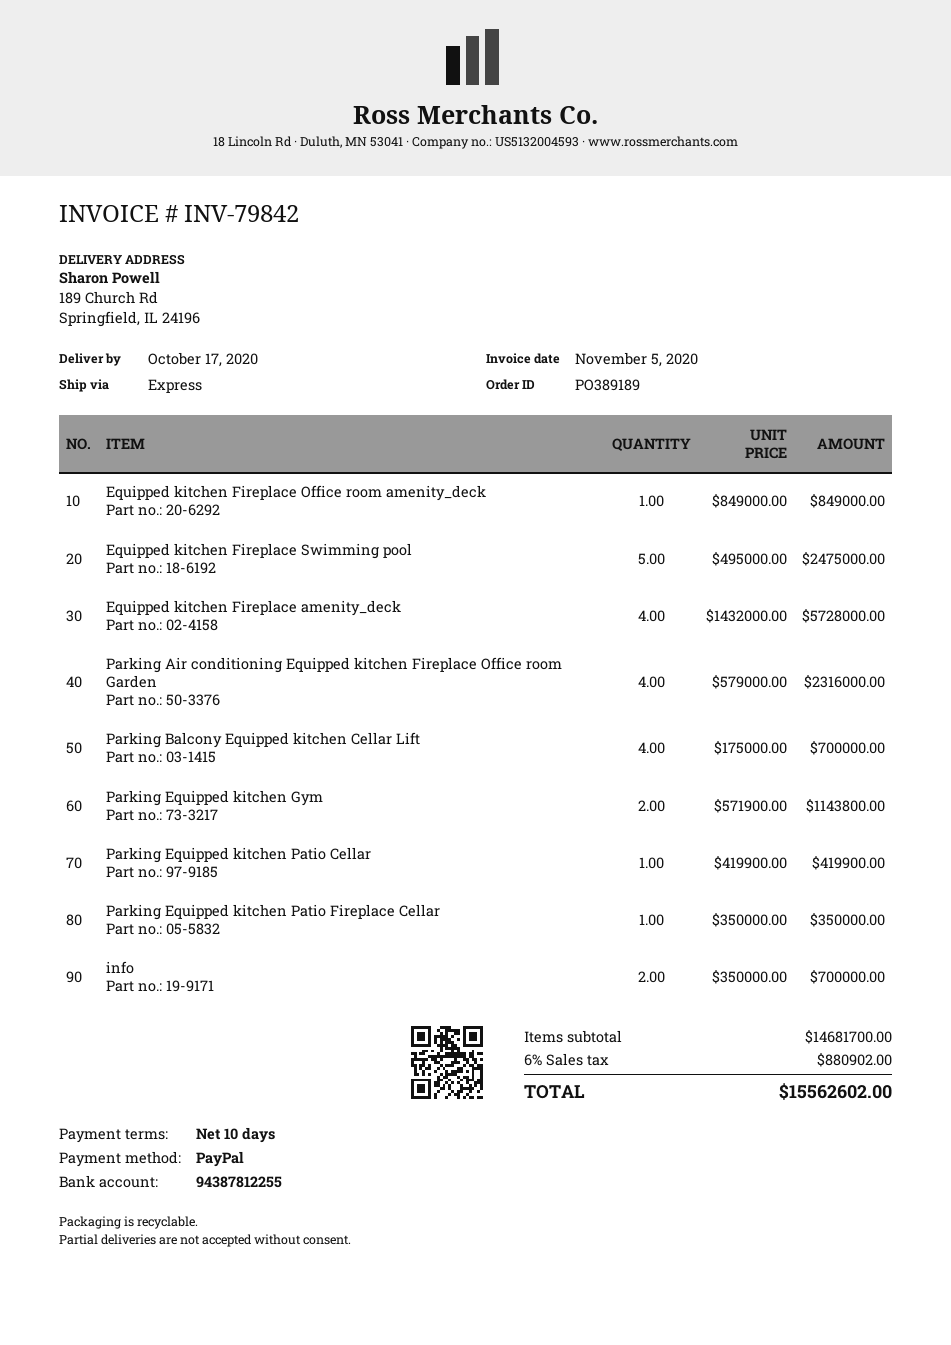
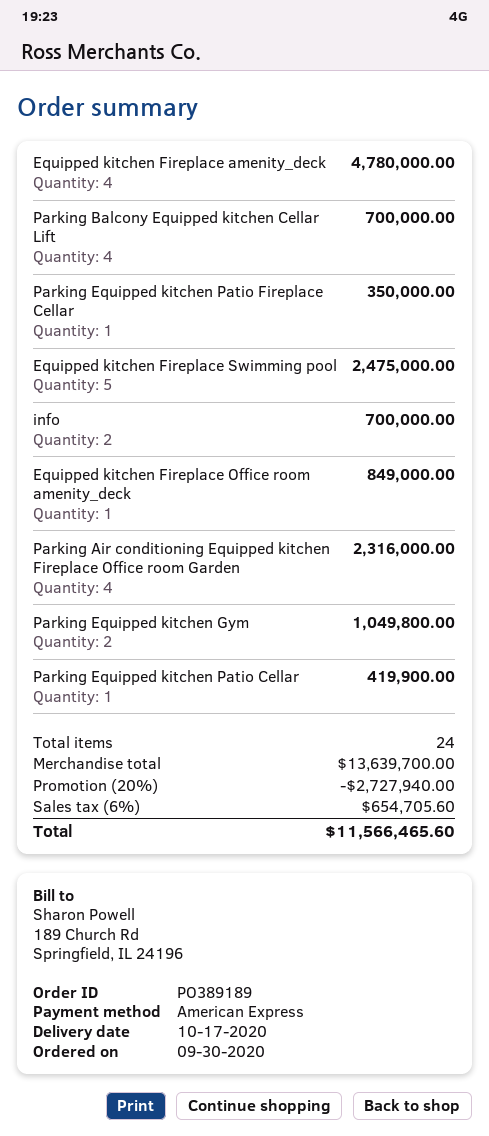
payment method: PayPal -> American Express
Equipped kitchen Fireplace amenity_deck: 4 for 5728000.00 -> 4 for 4780000.00
Parking Equipped kitchen Gym: 2 for 1143800.00 -> 2 for 1049800.00
subtotal: 14681700.00 -> 13639700.00
discount: none -> 20% = 2727940.00
tax: 6% = 880902.00 -> 6% = 654705.60
total: 15562602.00 -> 11566465.60

